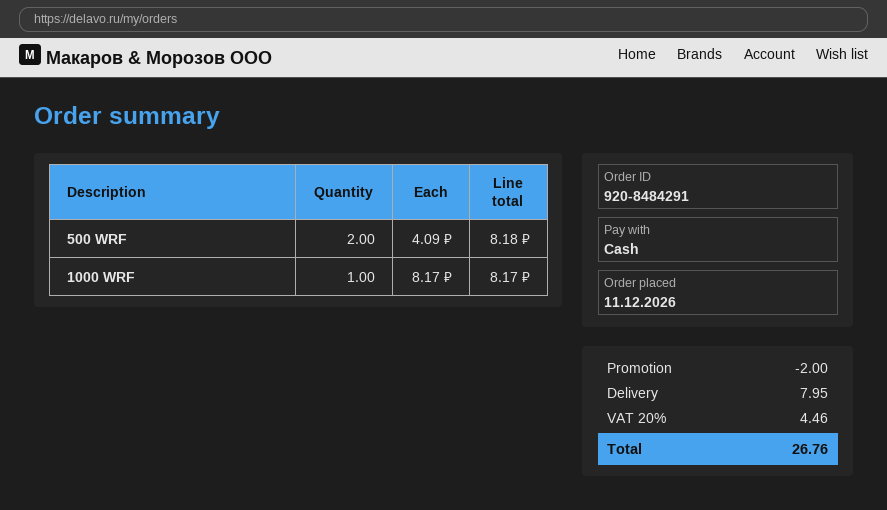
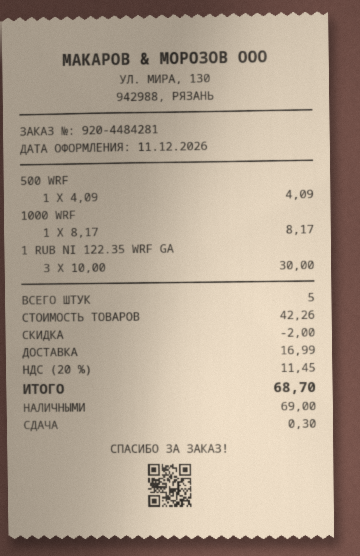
order number: 920-8484291 -> 920-4484281
500 WRF: 2 x 4.09 = 8.18 -> 1 x 4.09 = 4.09
1 RUB NI 122.35 WRF GA: none -> 3 x 10.00 = 30.00
shipping: 7.95 -> 16.99
tax: 20% = 4.46 -> 20% = 11.45
total: 26.76 -> 68.70

